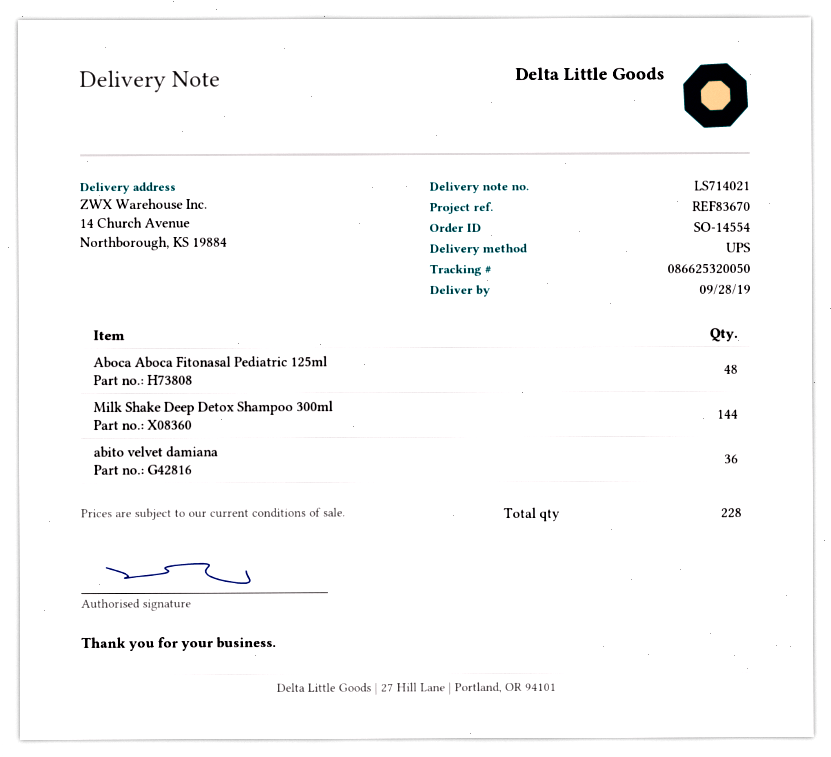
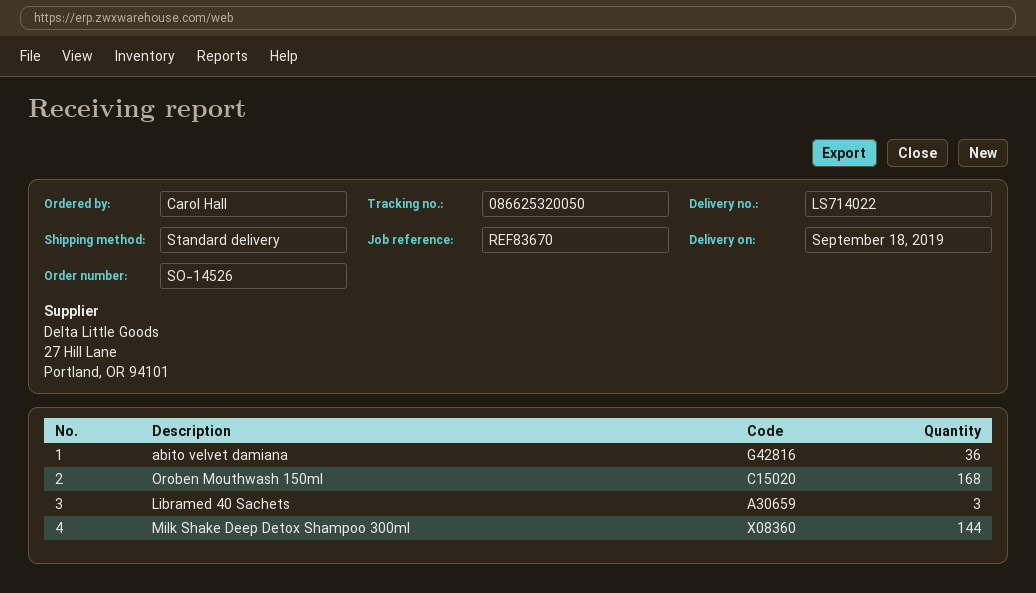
order number: SO-14554 -> SO-14526
delivery note number: LS714021 -> LS714022
delivery date: 2019-09-28 -> 2019-09-18
shipping method: UPS -> standard
Aboca Aboca Fitonasal Pediatric 125ml: 48 -> none
Oroben Mouthwash 150ml: none -> 168
Libramed 40 Sachets: none -> 3

